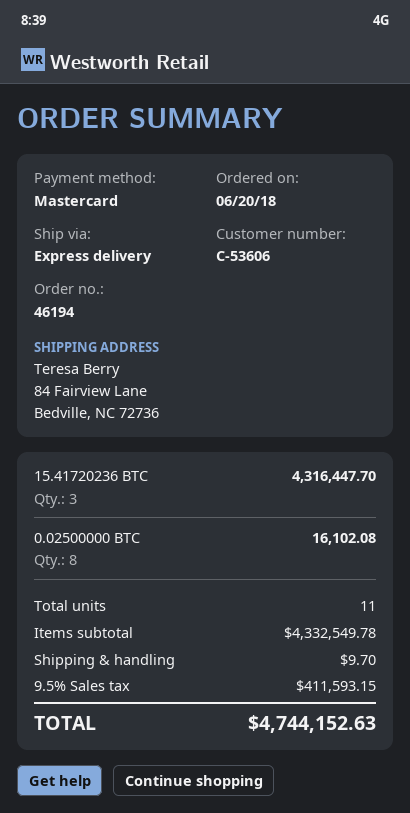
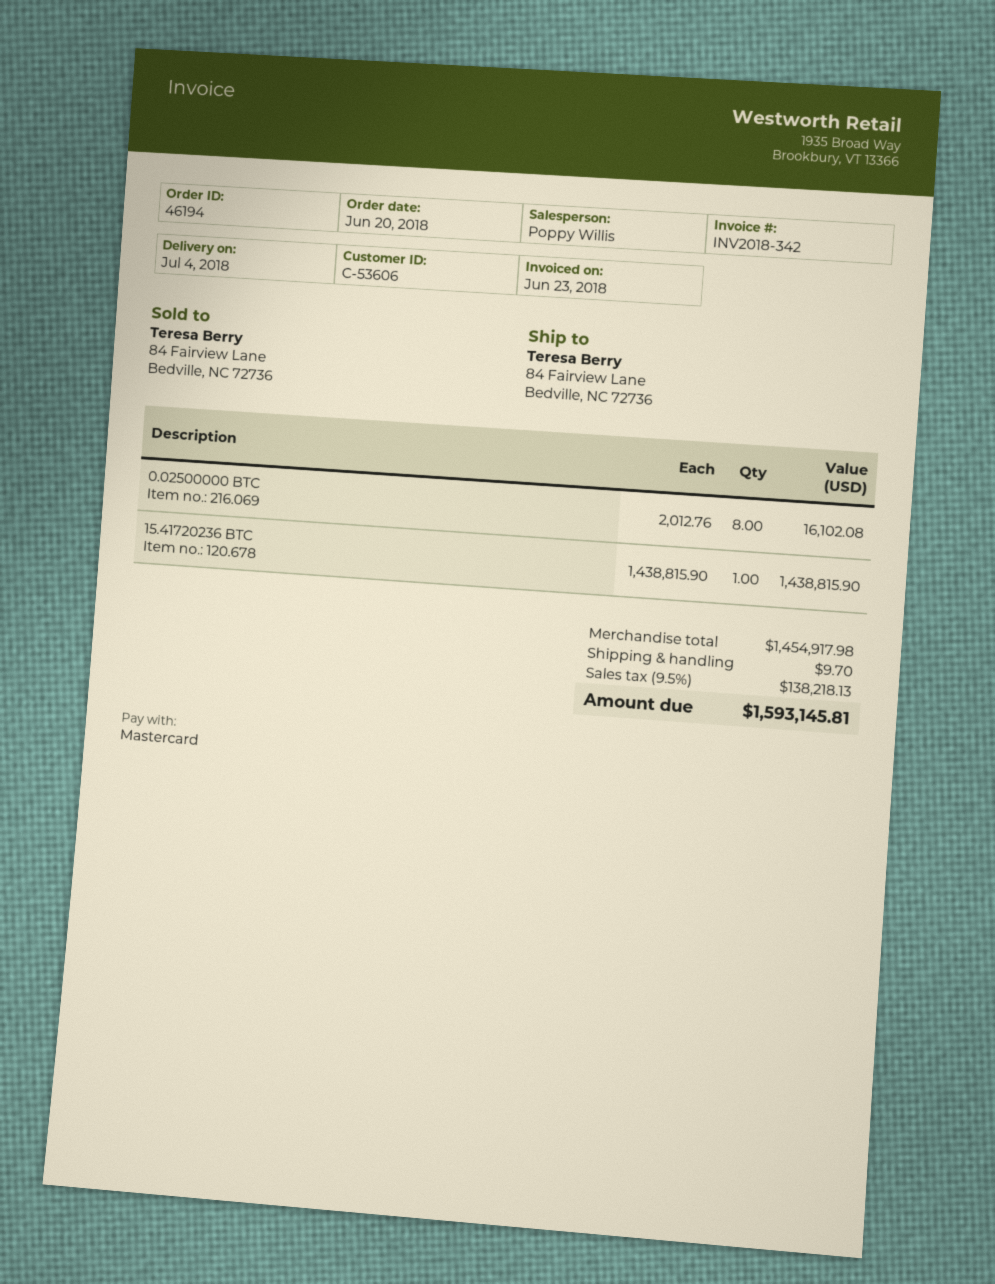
15.41720236 BTC: 3 for 4316447.70 -> 1 for 1438815.90
subtotal: 4332549.78 -> 1454917.98
tax: 9.5% = 411593.15 -> 9.5% = 138218.13
total: 4744152.63 -> 1593145.81

